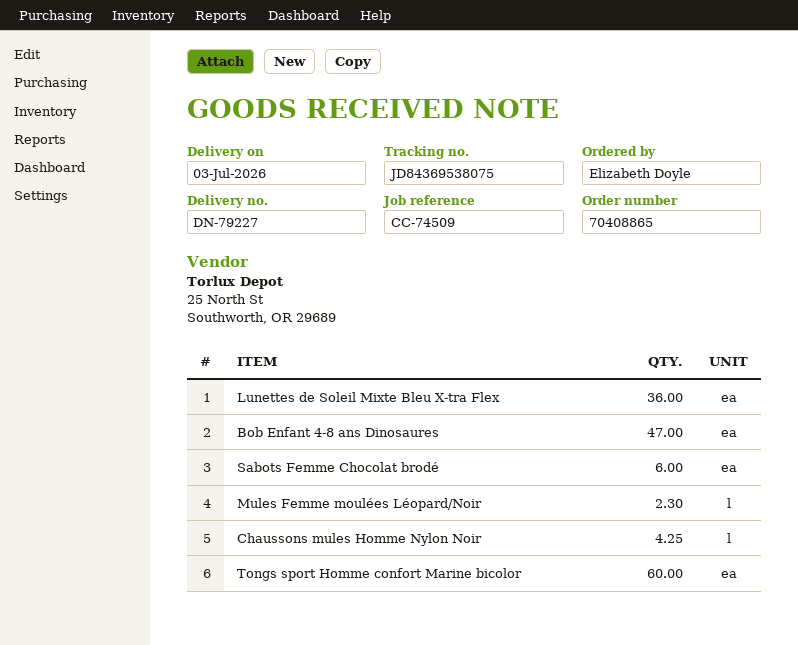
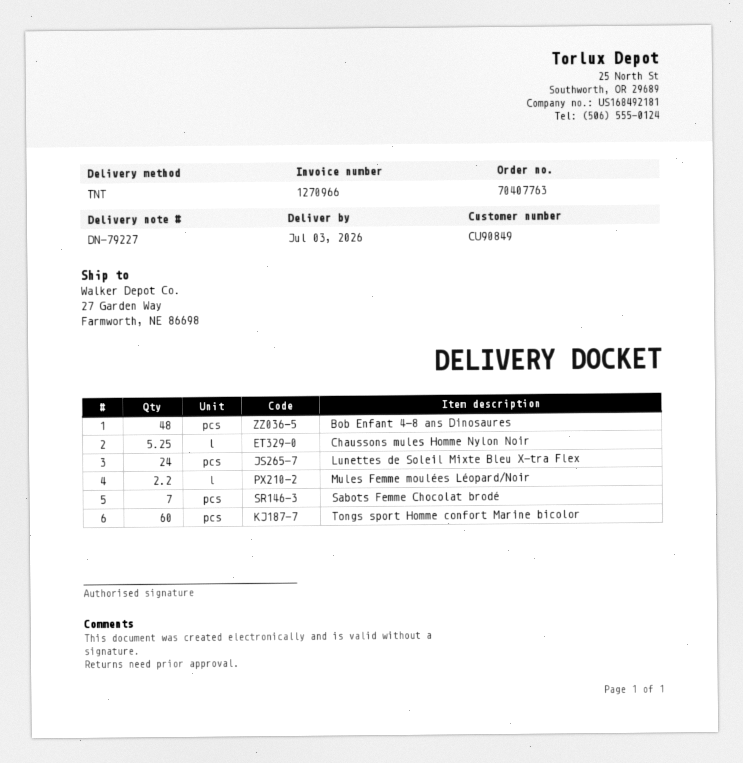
order number: 70408865 -> 70407763
Lunettes de Soleil Mixte Bleu X-tra Flex: 36 -> 24
Bob Enfant 4-8 ans Dinosaures: 47 -> 48
Sabots Femme Chocolat brodé: 6 -> 7
Mules Femme moulées Léopard/Noir: 2.3 -> 2.2
Chaussons mules Homme Nylon Noir: 4.25 -> 5.25

